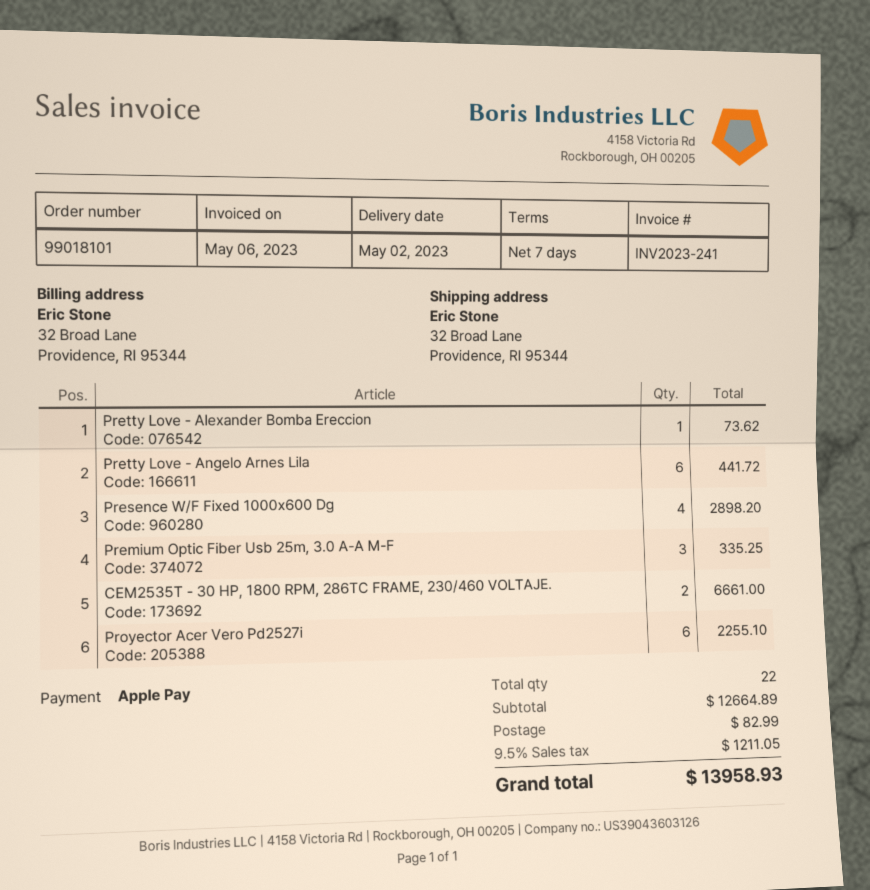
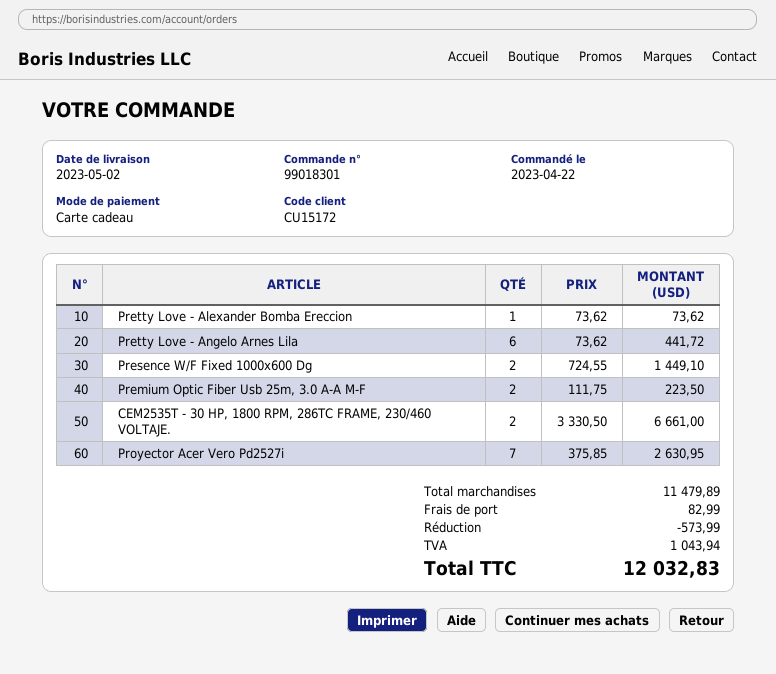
order number: 99018101 -> 99018301
payment method: Apple Pay -> gift card
Presence W/F Fixed 1000x600 Dg: 4 for 2898.20 -> 2 for 1449.10
Premium Optic Fiber Usb 25m, 3.0 A-A M-F: 3 for 335.25 -> 2 for 223.50
Proyector Acer Vero Pd2527i: 6 for 2255.10 -> 7 for 2630.95
subtotal: 12664.89 -> 11479.89
discount: none -> 573.99
tax: 1211.05 -> 1043.94
total: 13958.93 -> 12032.83

